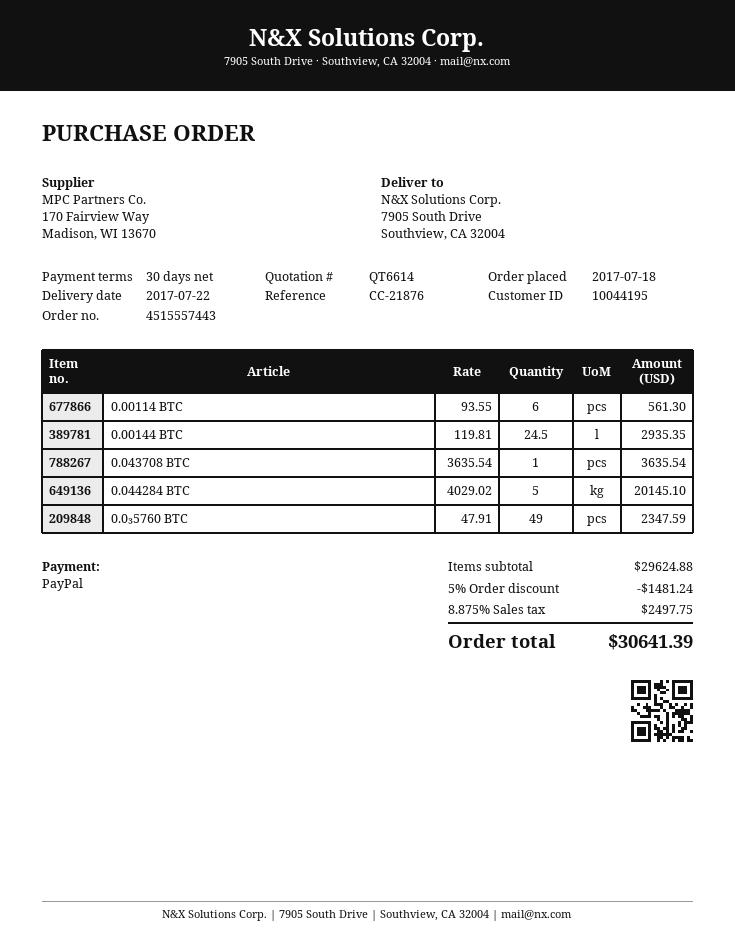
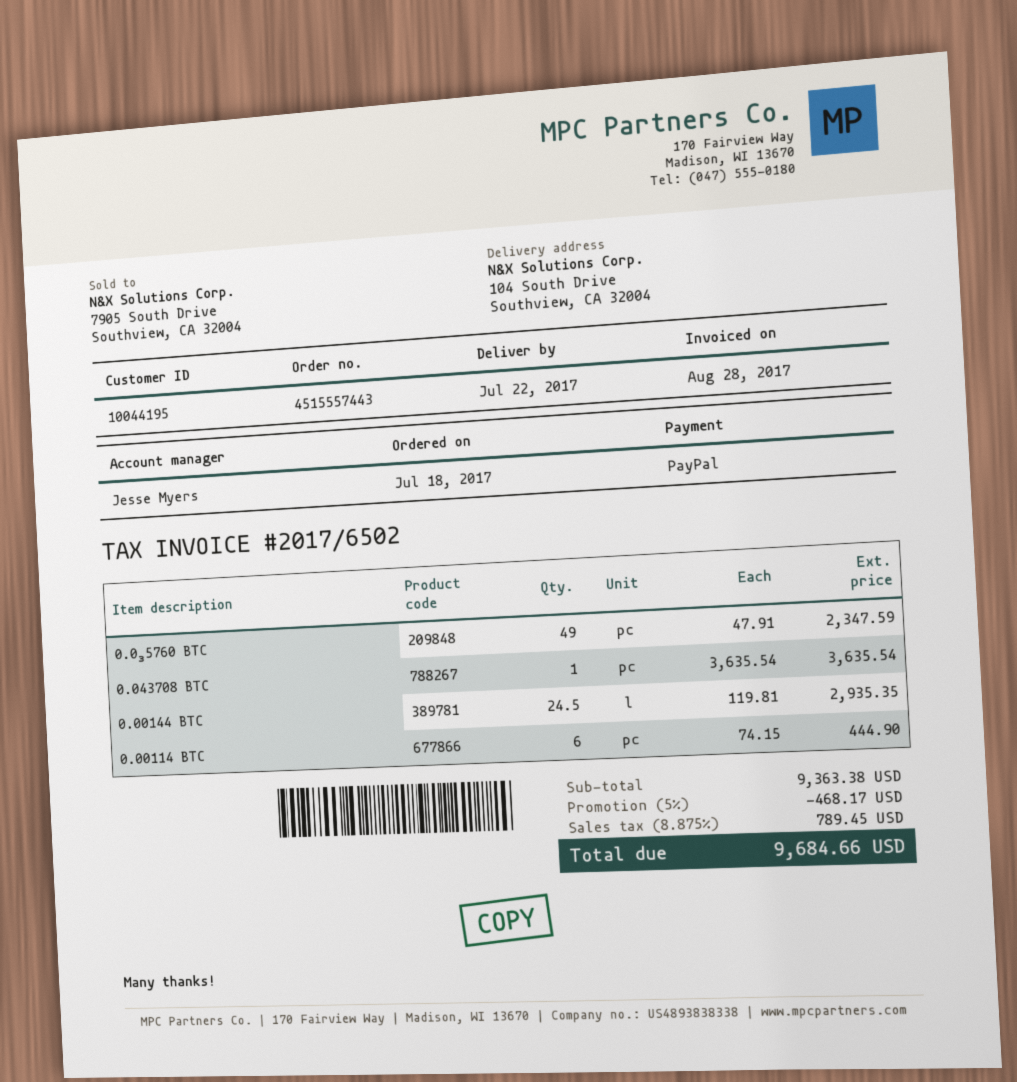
ship to: 7905 South Drive, Southview, CA 32004 -> 104 South Drive, Southview, CA 32004
0.00114 BTC: 6 x 93.55 = 561.30 -> 6 x 74.15 = 444.90
0.044284 BTC: 5 x 4029.02 = 20145.10 -> none
subtotal: 29624.88 -> 9363.38
discount: 5% = 1481.24 -> 5% = 468.17
tax: 8.875% = 2497.75 -> 8.875% = 789.45
total: 30641.39 -> 9684.66

